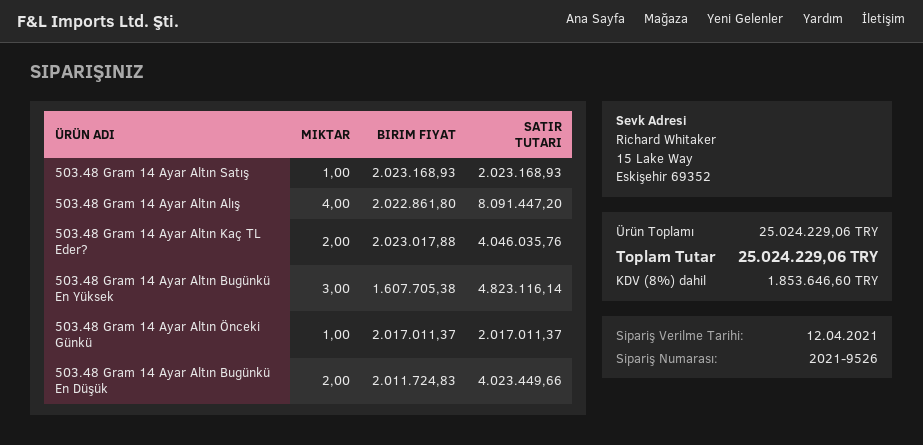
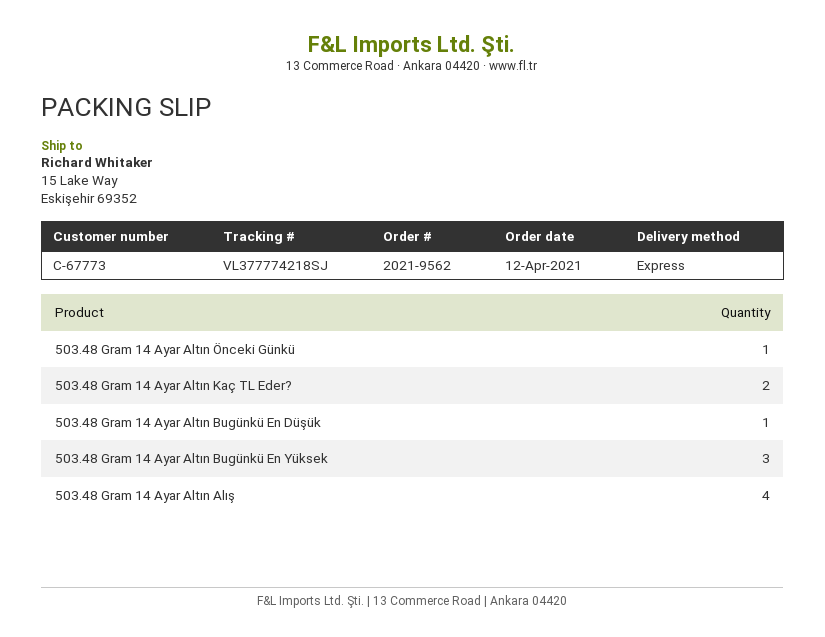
order number: 2021-9526 -> 2021-9562
503.48 Gram 14 Ayar Altın Satış: 1 -> none
503.48 Gram 14 Ayar Altın Bugünkü En Düşük: 2 -> 1

